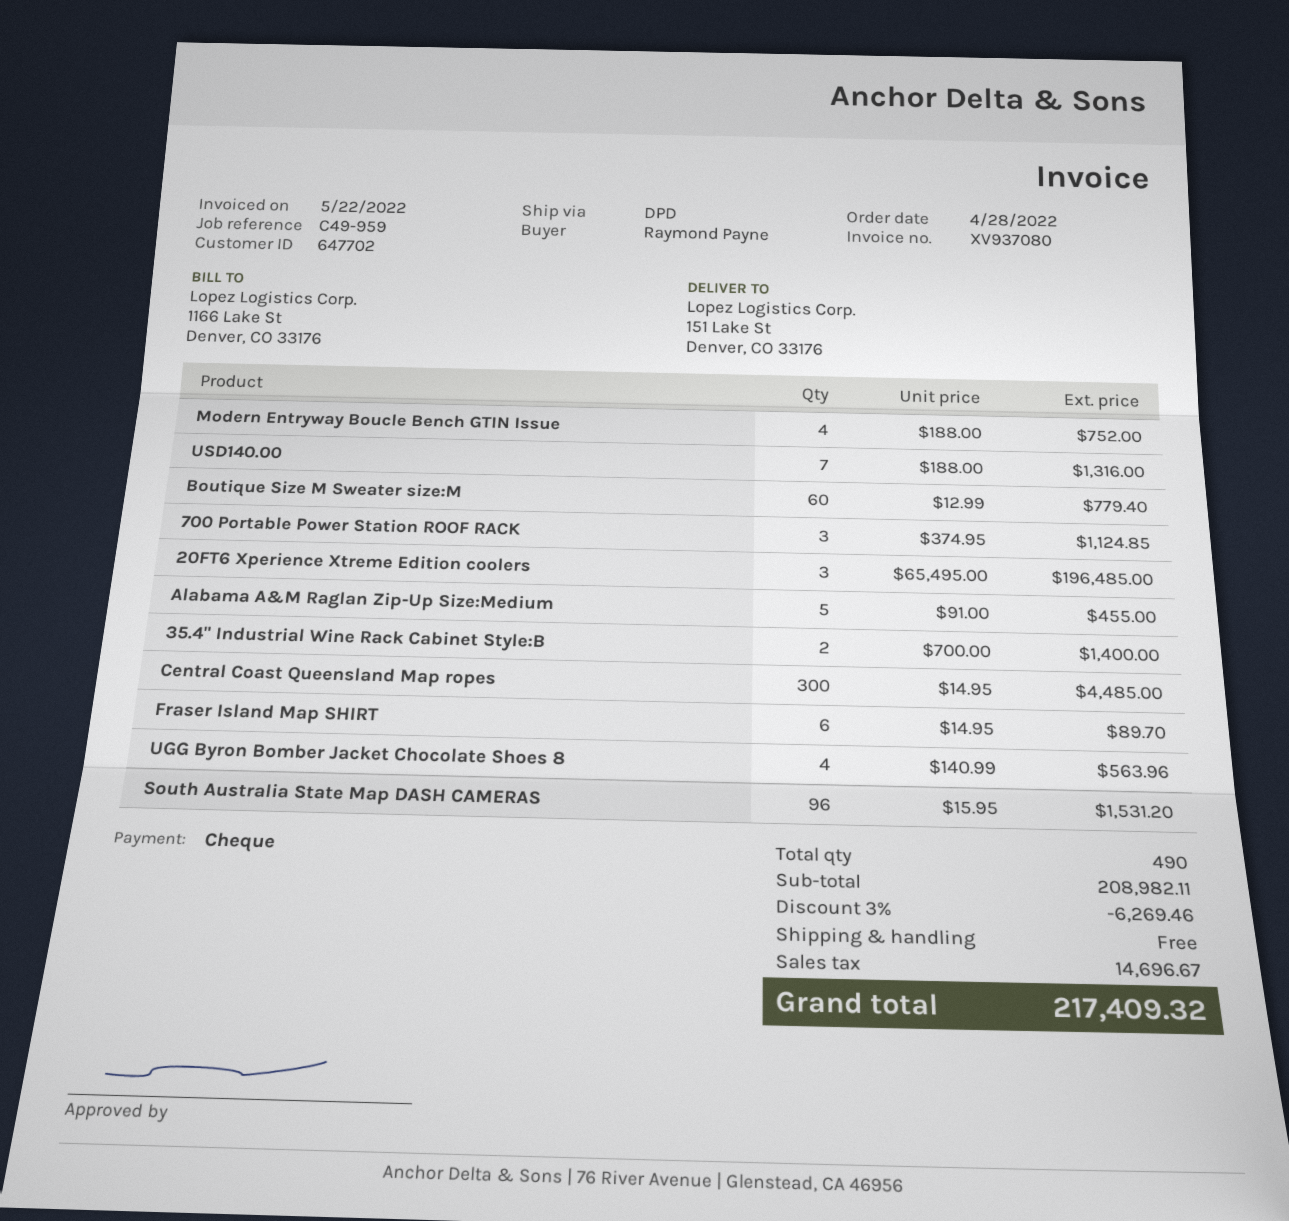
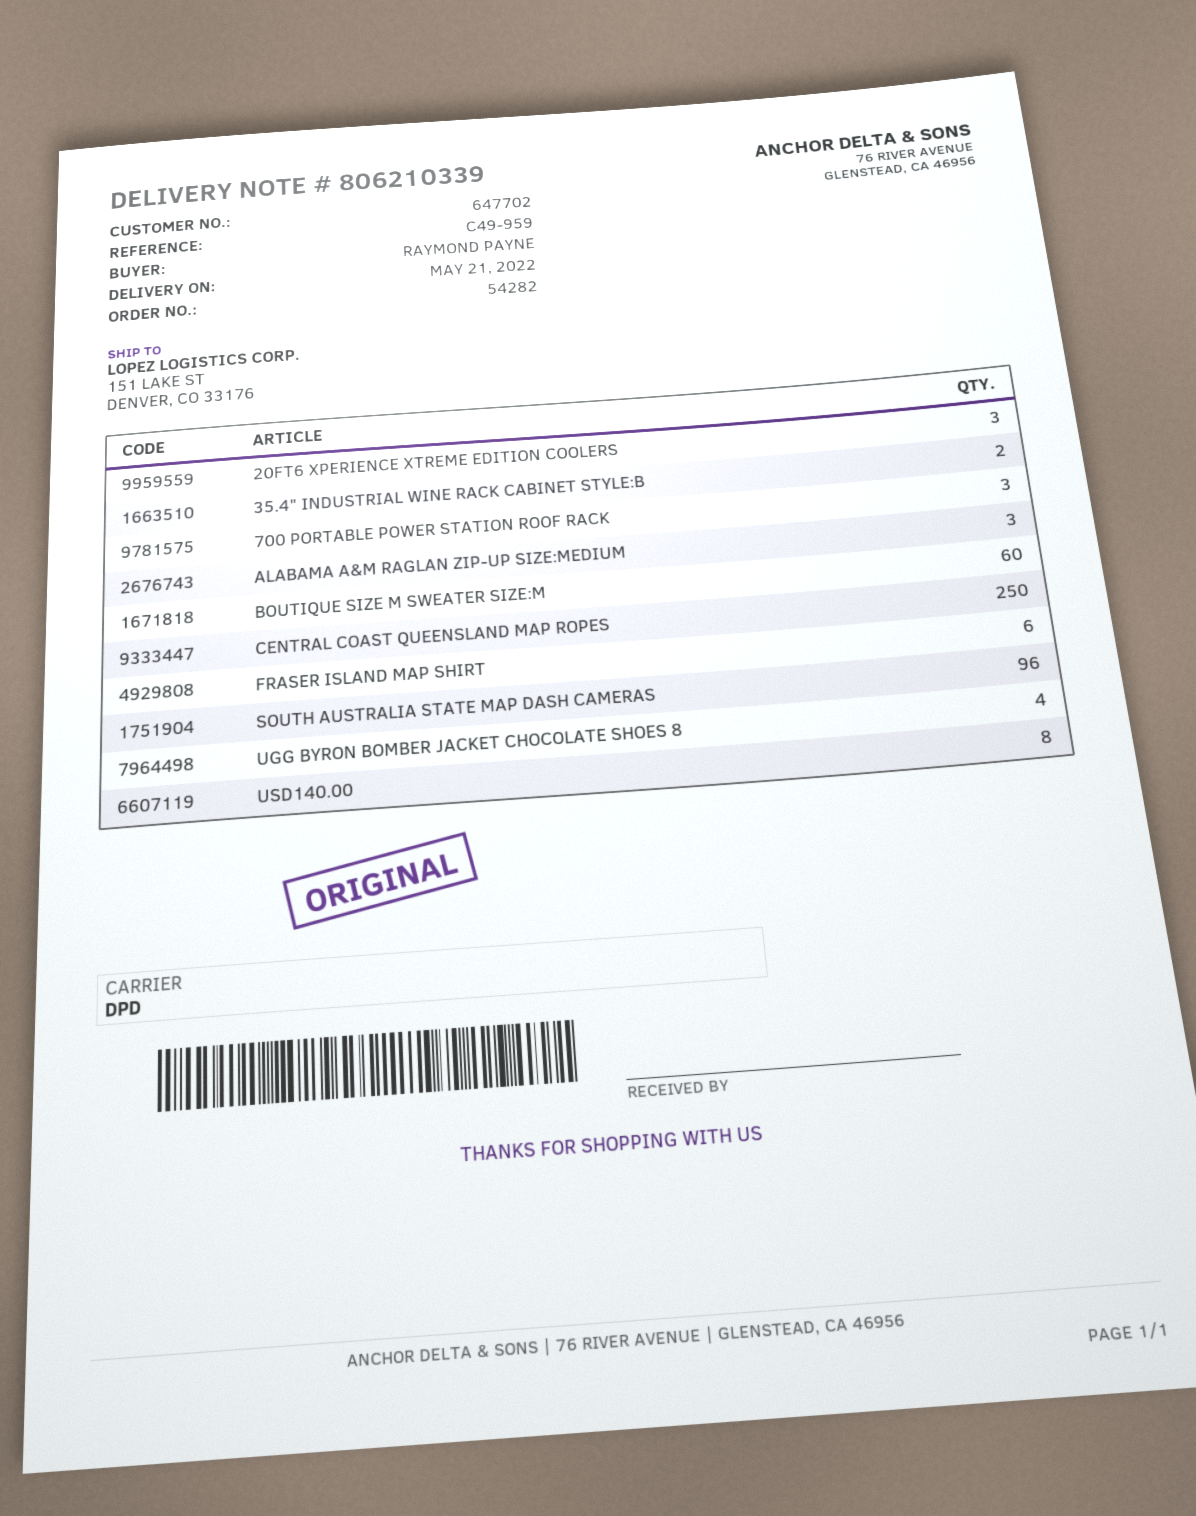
Modern Entryway Boucle Bench GTIN Issue: 4 -> none
USD140.00: 7 -> 8
Alabama A&M Raglan Zip-Up Size:Medium: 5 -> 3
Central Coast Queensland Map ropes: 300 -> 250

